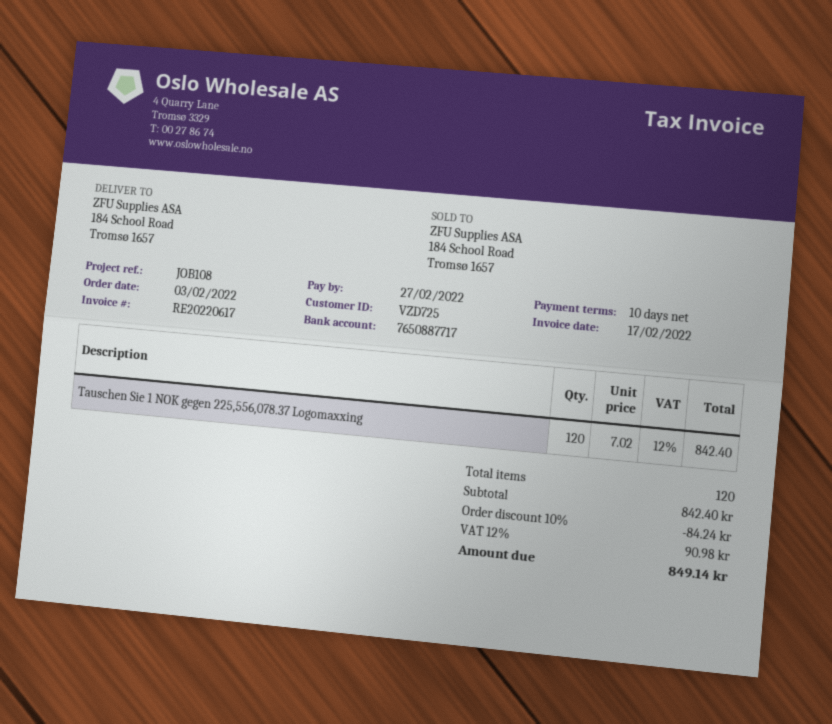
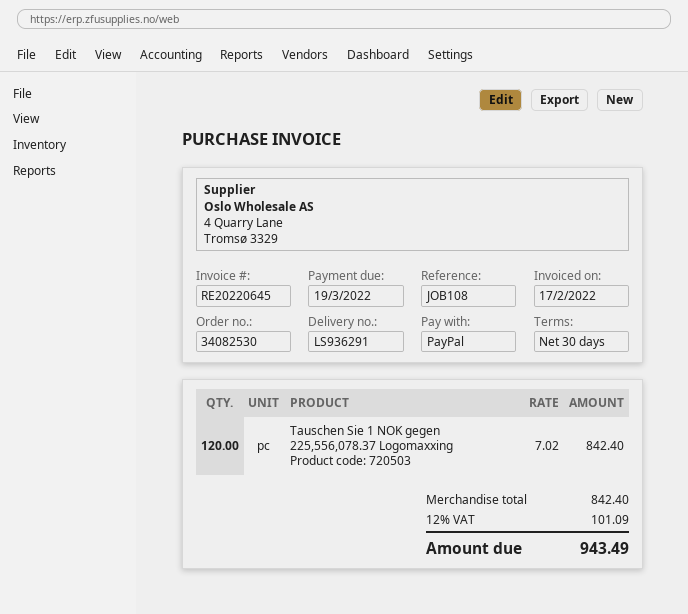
invoice number: RE20220617 -> RE20220645
payment terms: 10 days -> 30 days
due date: 2022-02-27 -> 2022-03-19
discount: 10% = 84.24 -> none
tax: 12% = 90.98 -> 12% = 101.09
total: 849.14 -> 943.49

